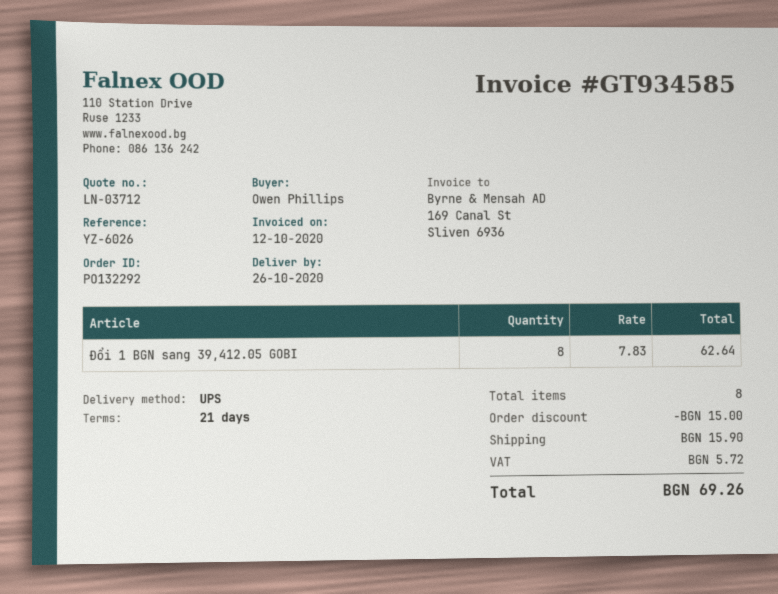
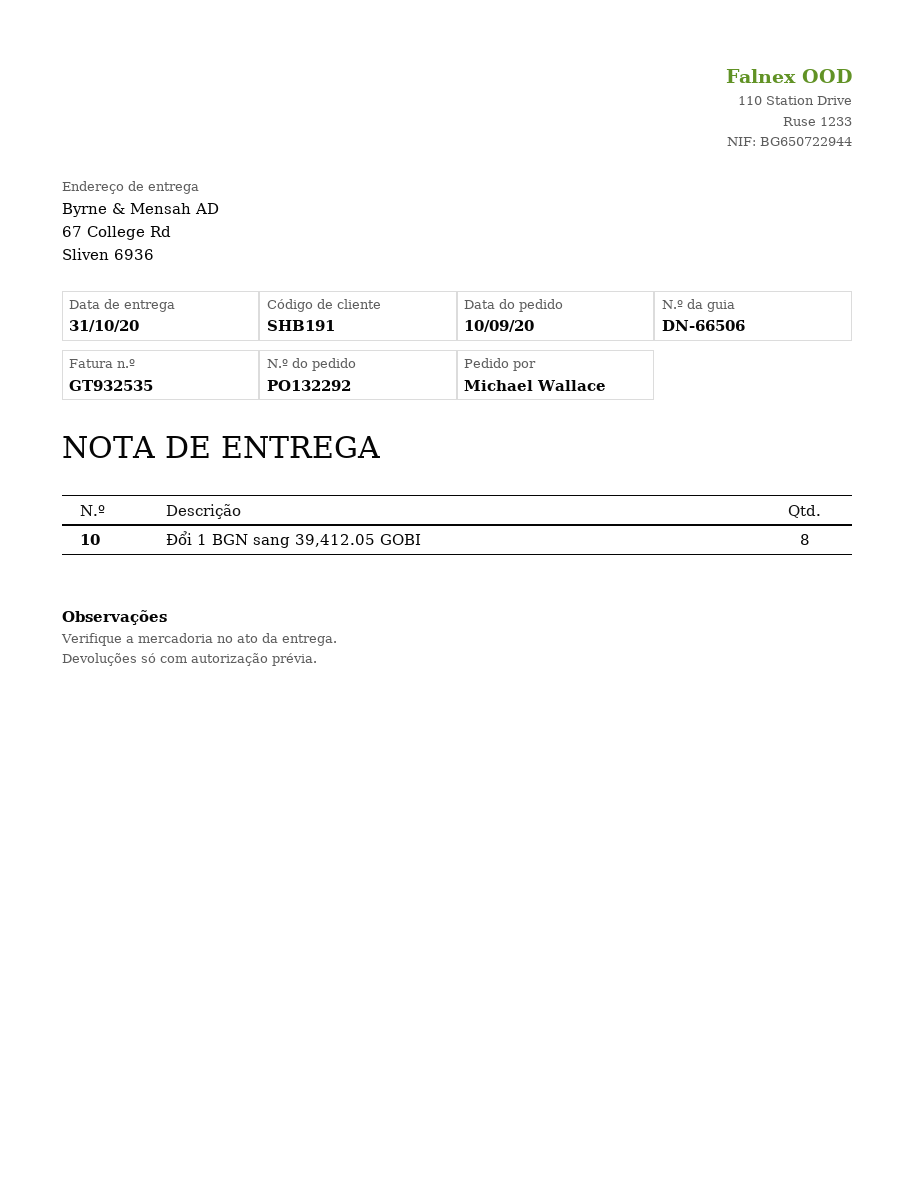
delivery date: 2020-10-26 -> 2020-10-31
invoice number: GT934585 -> GT932535
ordered by: Owen Phillips -> Michael Wallace

